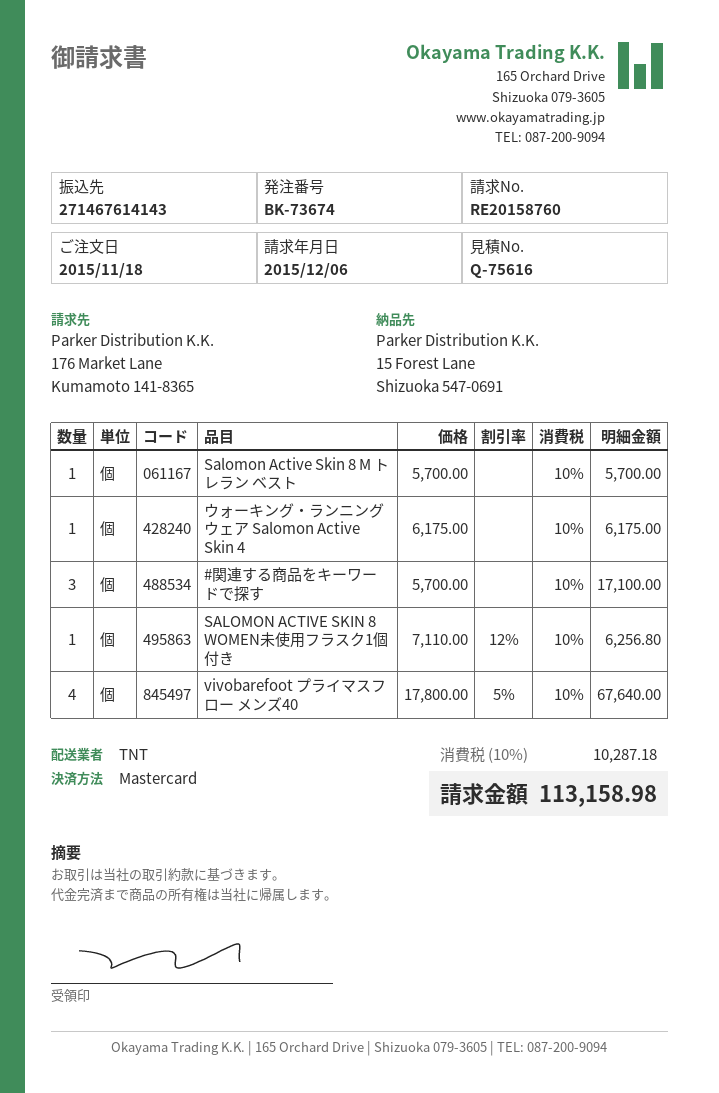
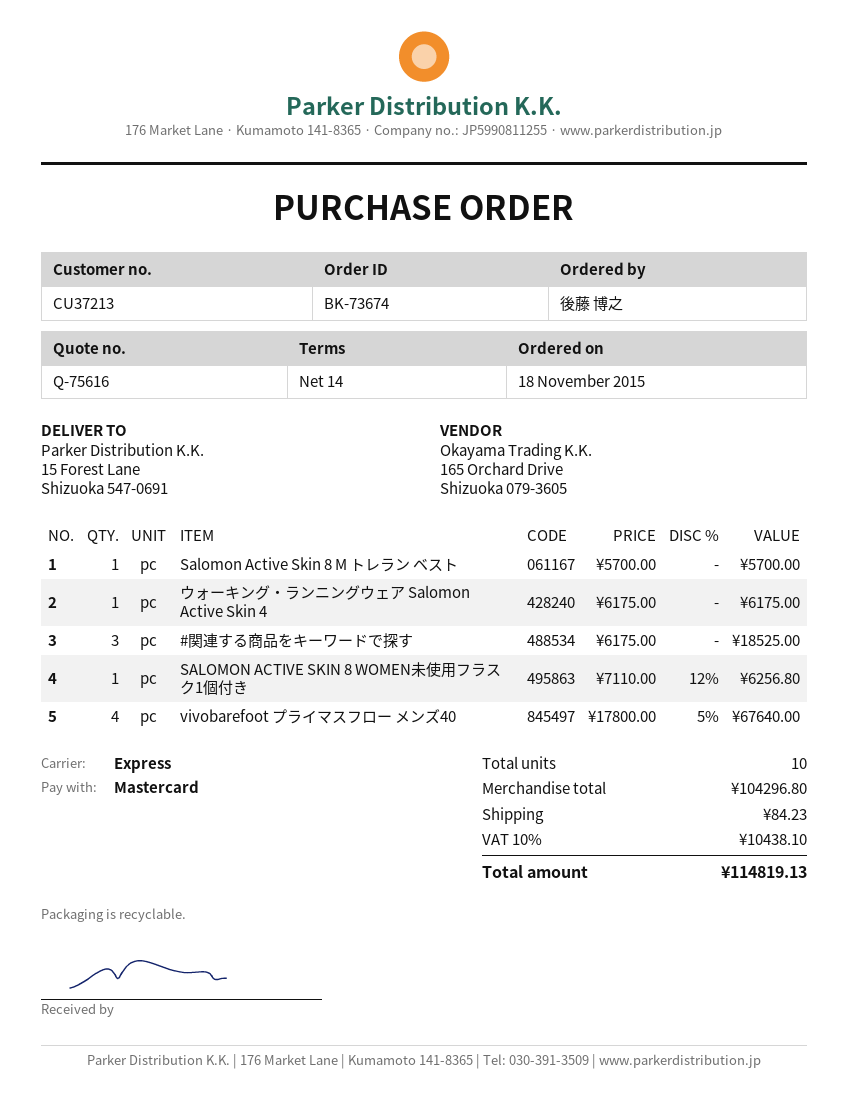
shipping method: TNT -> express
#関連する商品をキーワードで探す: 3 x 5700.00 = 17100.00 -> 3 x 6175.00 = 18525.00
shipping: none -> 84.23
tax: 10% = 10287.18 -> 10% = 10438.10
total: 113158.98 -> 114819.13

